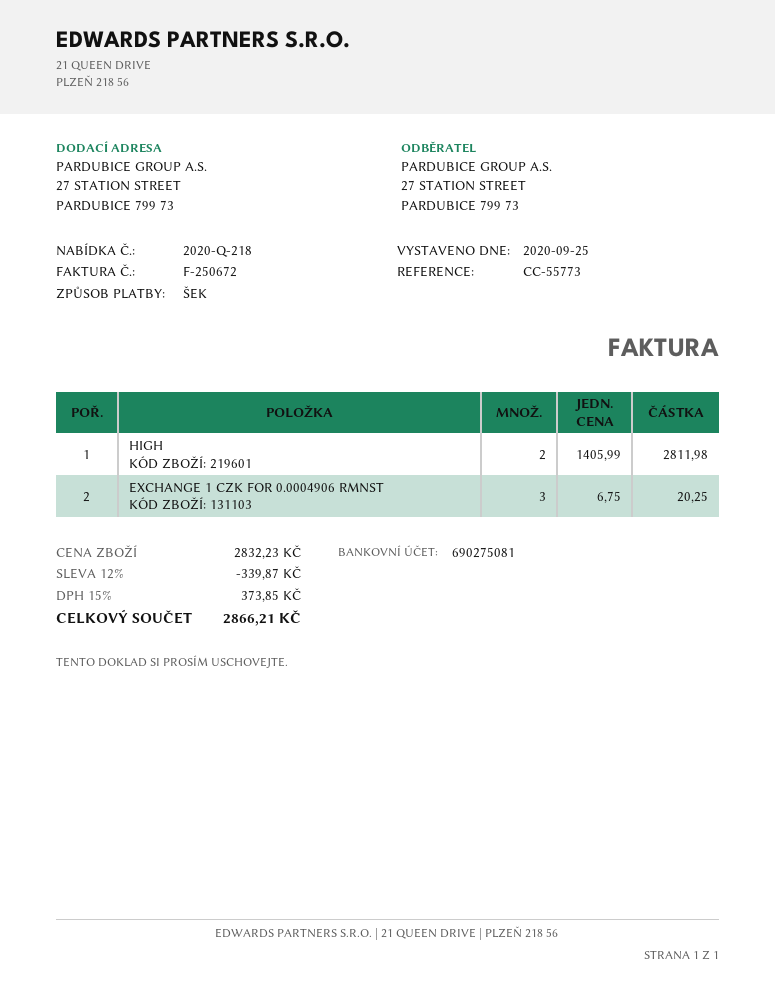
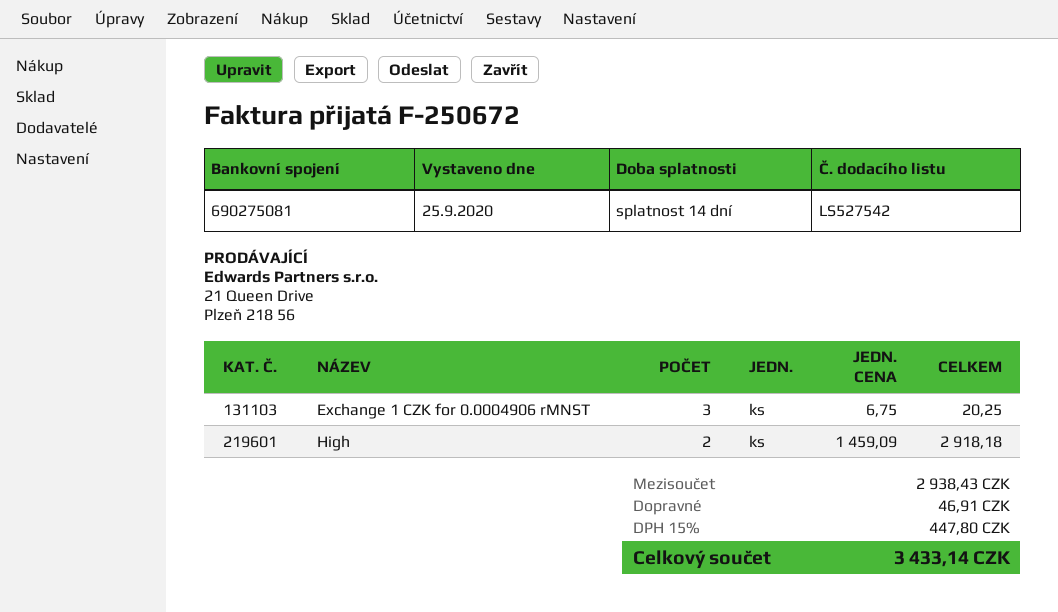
HIGH: 2 x 1405.99 = 2811.98 -> 2 x 1459.09 = 2918.18
subtotal: 2832.23 -> 2938.43
discount: 12% = 339.87 -> none
shipping: none -> 46.91
tax: 15% = 373.85 -> 15% = 447.80
total: 2866.21 -> 3433.14

